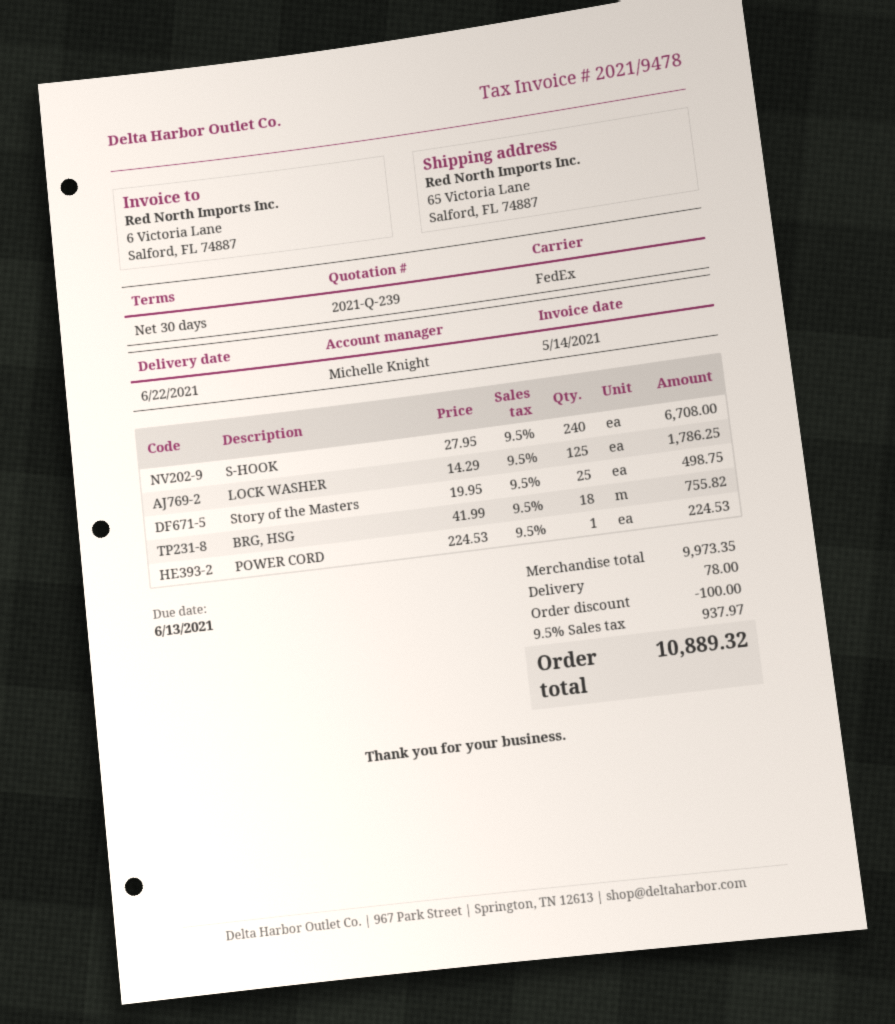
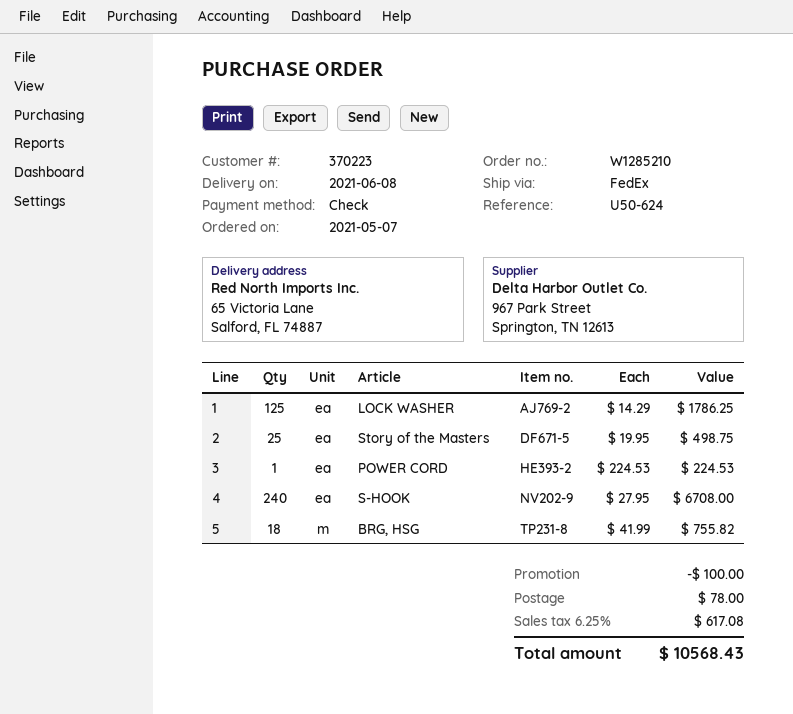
delivery date: 2021-06-22 -> 2021-06-08
tax: 9.5% = 937.97 -> 6.25% = 617.08
total: 10889.32 -> 10568.43

